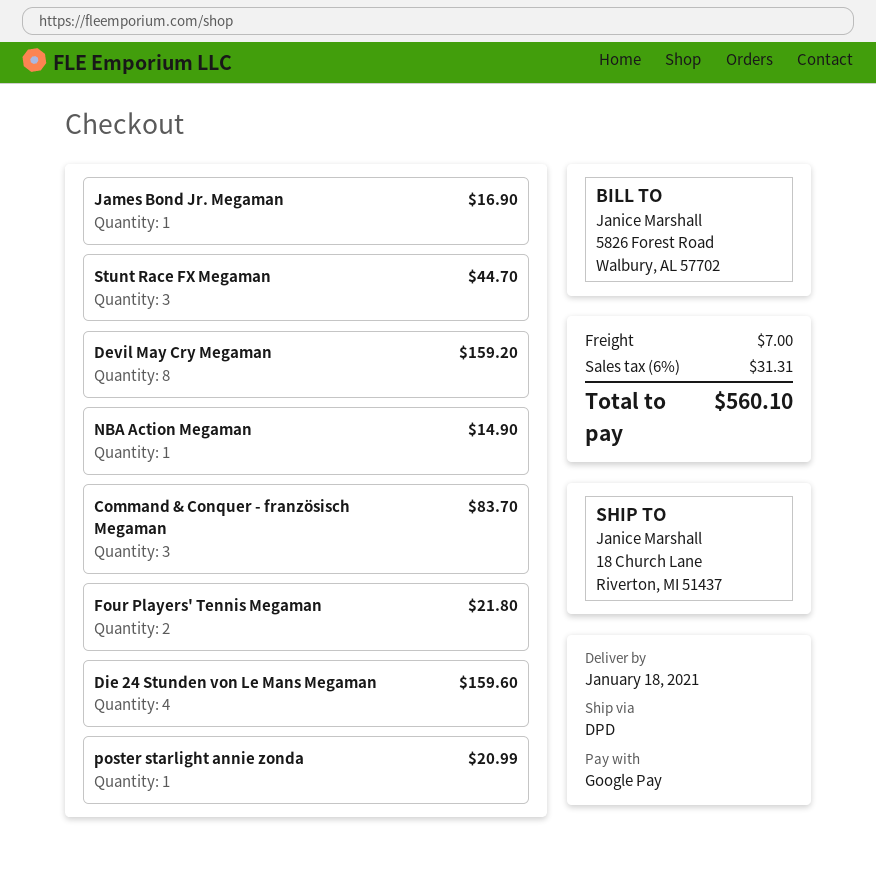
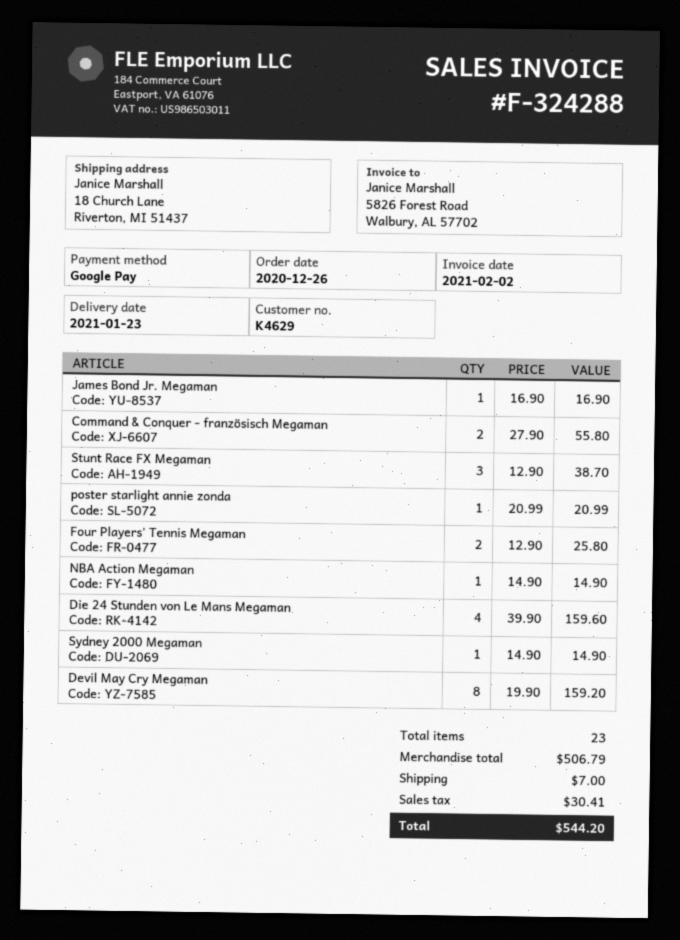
delivery date: 2021-01-18 -> 2021-01-23
Stunt Race FX Megaman: 3 for 44.70 -> 3 for 38.70
Command & Conquer - französisch Megaman: 3 for 83.70 -> 2 for 55.80
Four Players' Tennis Megaman: 2 for 21.80 -> 2 for 25.80
Sydney 2000 Megaman: none -> 1 for 14.90
tax: 31.31 -> 30.41
total: 560.10 -> 544.20

